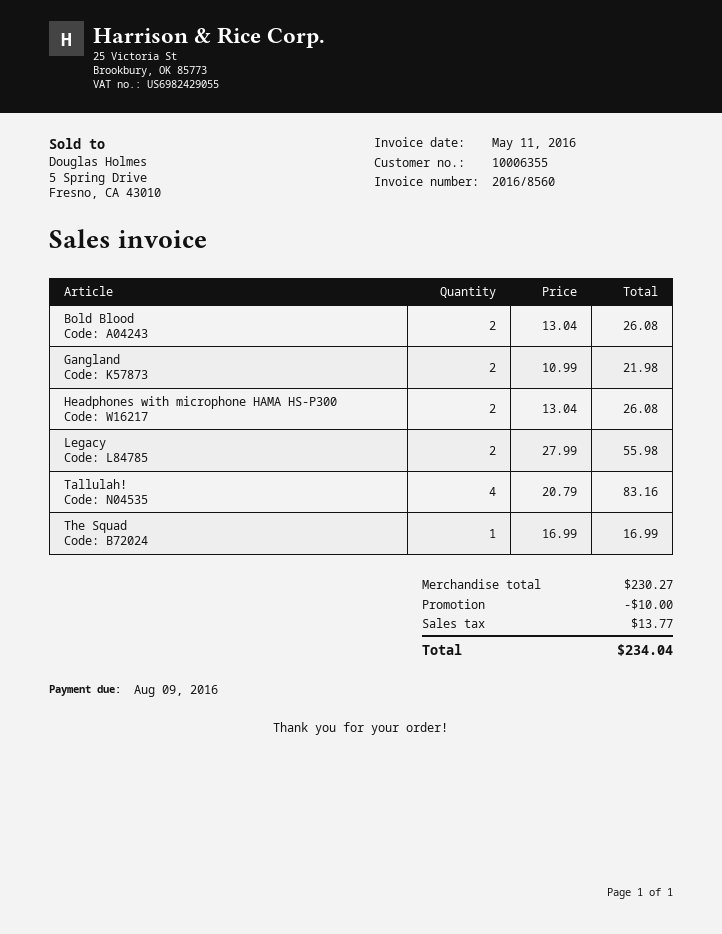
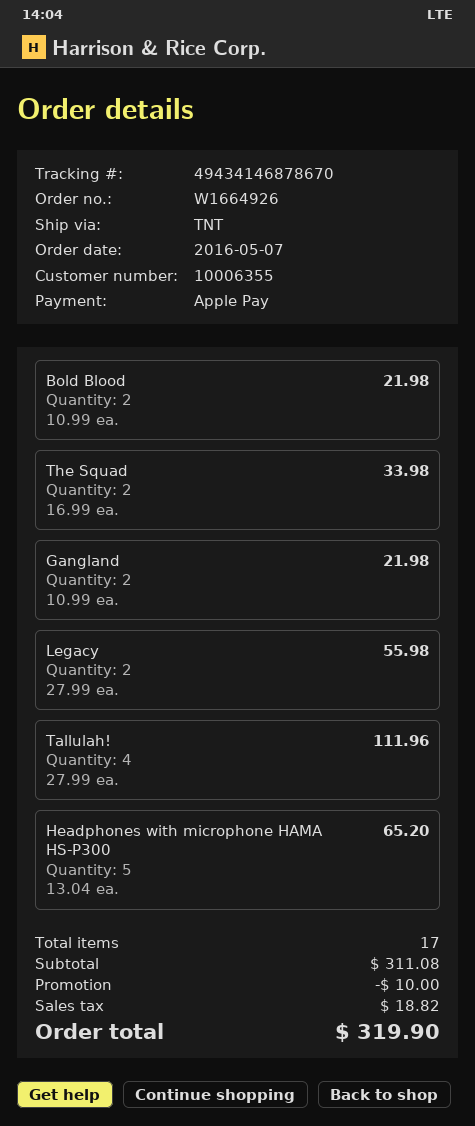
Bold Blood: 2 x 13.04 = 26.08 -> 2 x 10.99 = 21.98
Headphones with microphone HAMA HS-P300: 2 x 13.04 = 26.08 -> 5 x 13.04 = 65.20
Tallulah!: 4 x 20.79 = 83.16 -> 4 x 27.99 = 111.96
The Squad: 1 x 16.99 = 16.99 -> 2 x 16.99 = 33.98
subtotal: 230.27 -> 311.08
tax: 13.77 -> 18.82
total: 234.04 -> 319.90

